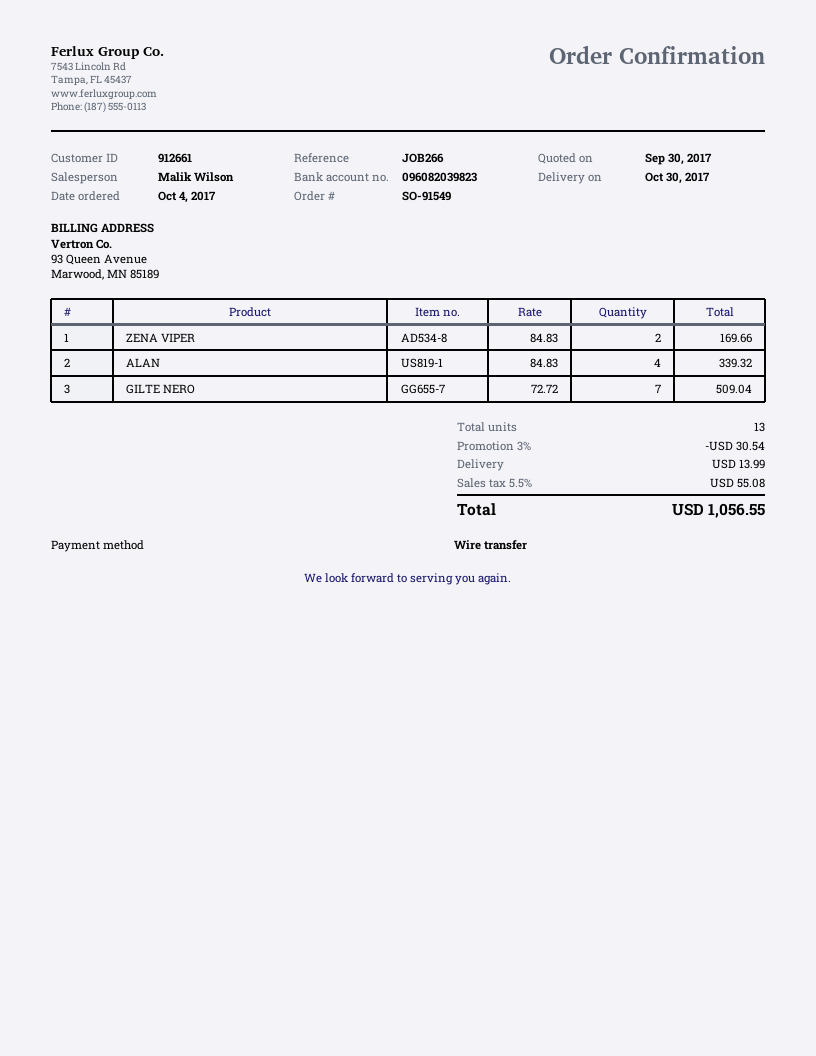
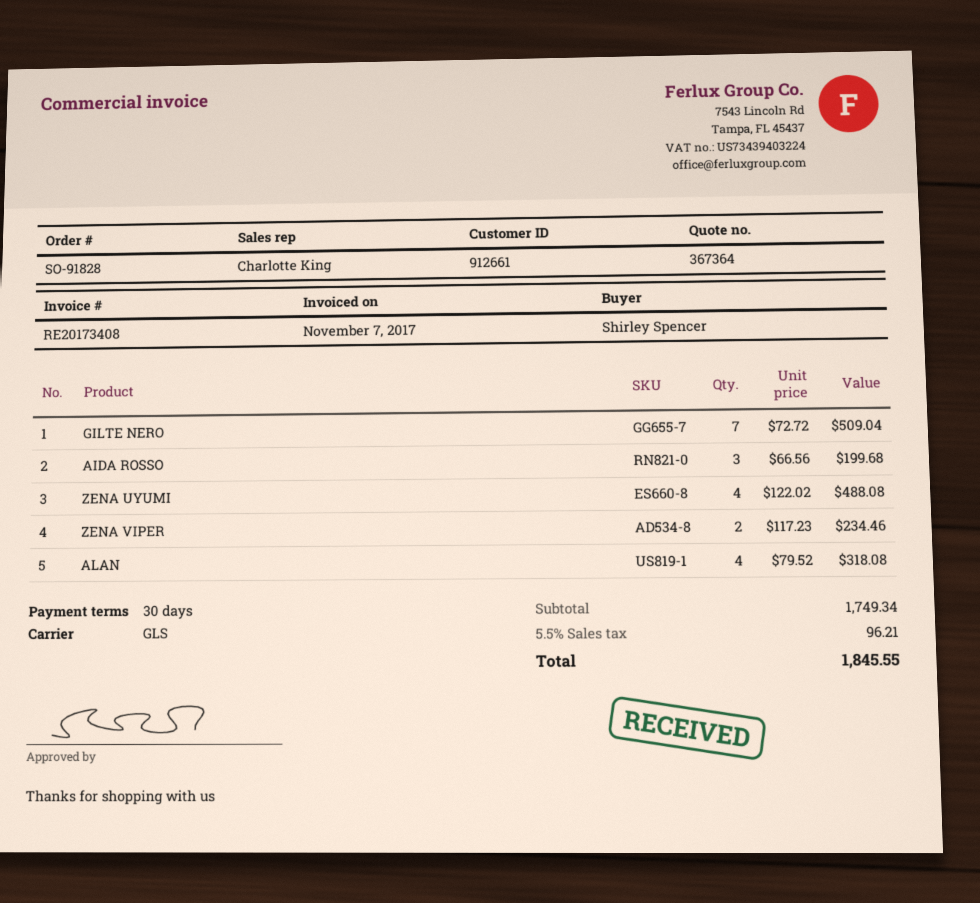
order number: SO-91549 -> SO-91828
sales rep: Malik Wilson -> Charlotte King
ZENA VIPER: 2 x 84.83 = 169.66 -> 2 x 117.23 = 234.46
ALAN: 4 x 84.83 = 339.32 -> 4 x 79.52 = 318.08
AIDA ROSSO: none -> 3 x 66.56 = 199.68
ZENA UYUMI: none -> 4 x 122.02 = 488.08
discount: 3% = 30.54 -> none
shipping: 13.99 -> none
tax: 5.5% = 55.08 -> 5.5% = 96.21
total: 1056.55 -> 1845.55

